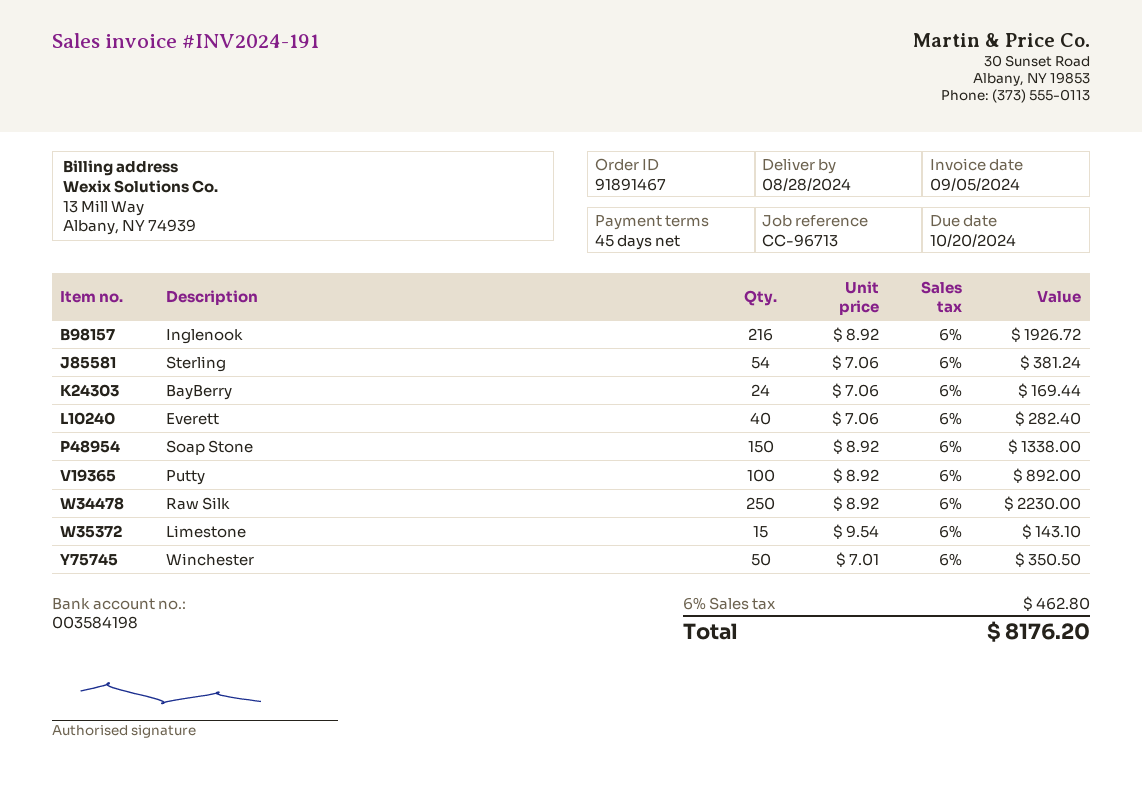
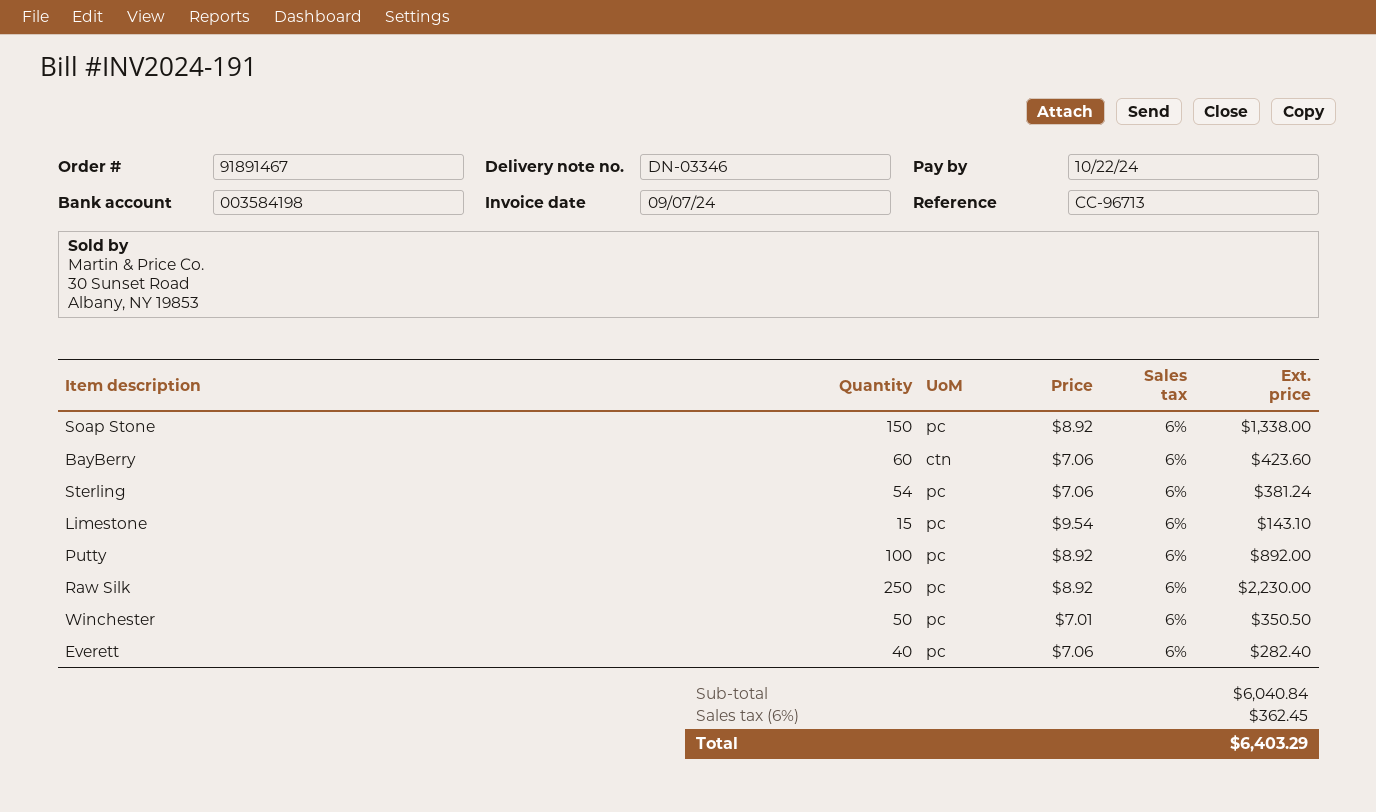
invoice date: 2024-09-05 -> 2024-09-07
due date: 2024-10-20 -> 2024-10-22
Inglenook: 216 x 8.92 = 1926.72 -> none
BayBerry: 24 x 7.06 = 169.44 -> 60 x 7.06 = 423.60
tax: 6% = 462.80 -> 6% = 362.45
total: 8176.20 -> 6403.29

